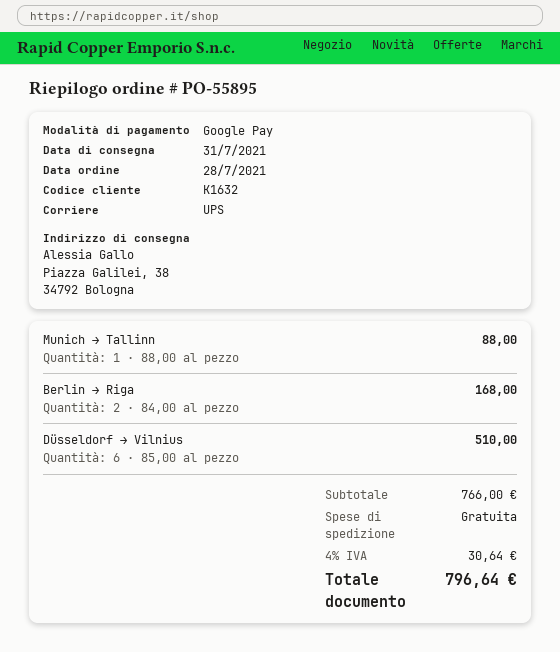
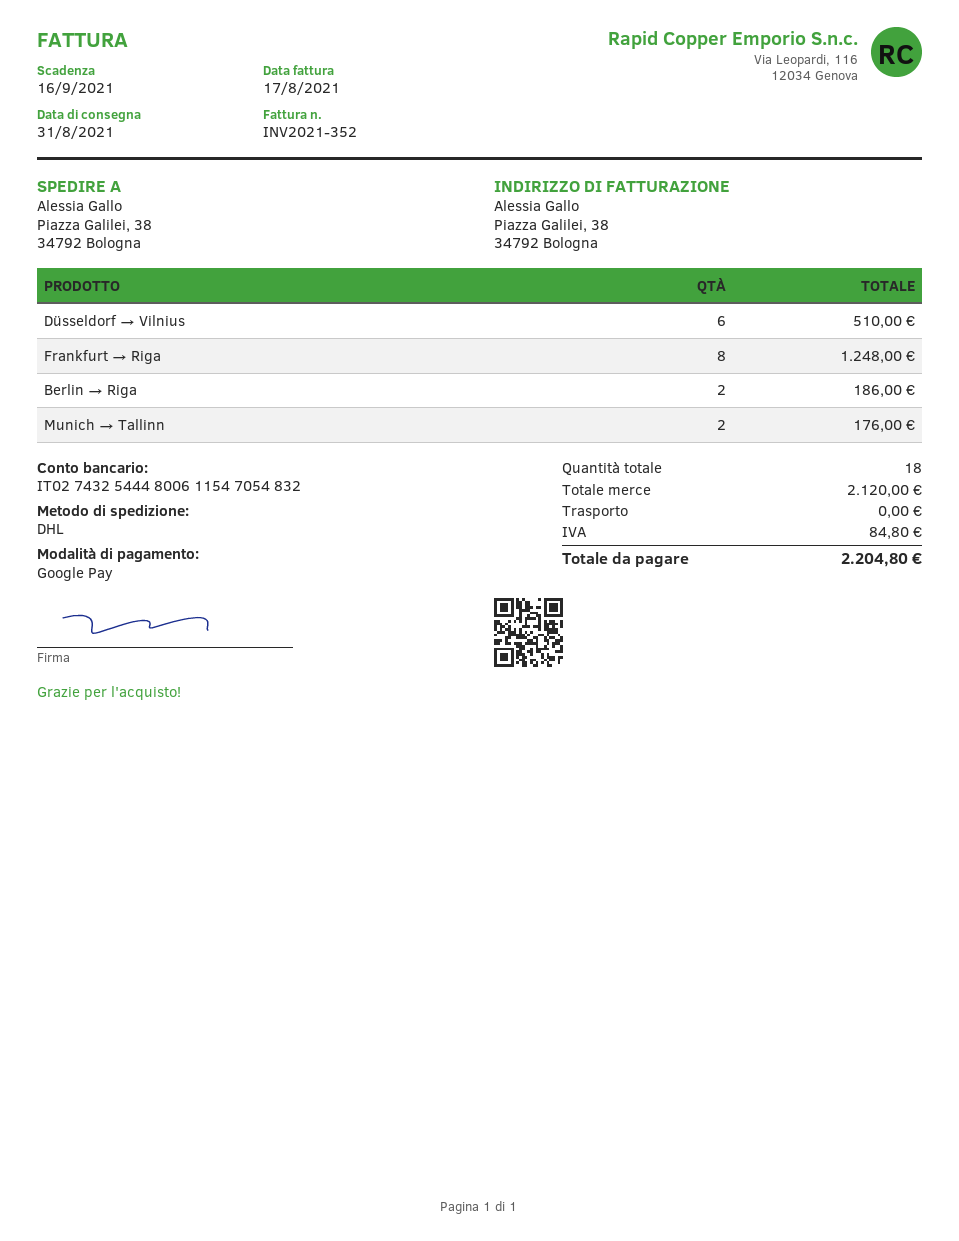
delivery date: 2021-07-31 -> 2021-08-31
shipping method: UPS -> DHL
Munich → Tallinn: 1 for 88.00 -> 2 for 176.00
Berlin → Riga: 2 for 168.00 -> 2 for 186.00
Frankfurt → Riga: none -> 8 for 1248.00
subtotal: 766.00 -> 2120.00
tax: 30.64 -> 84.80
total: 796.64 -> 2204.80

